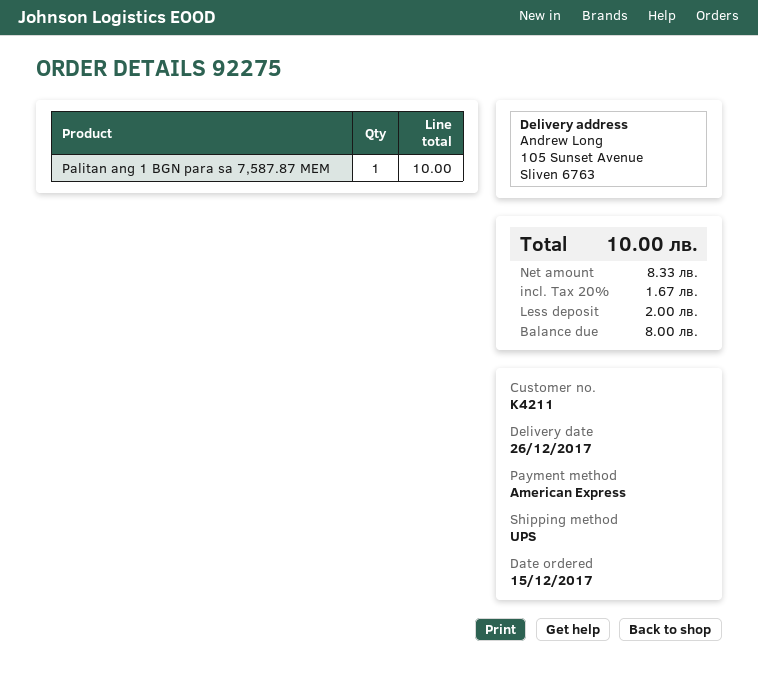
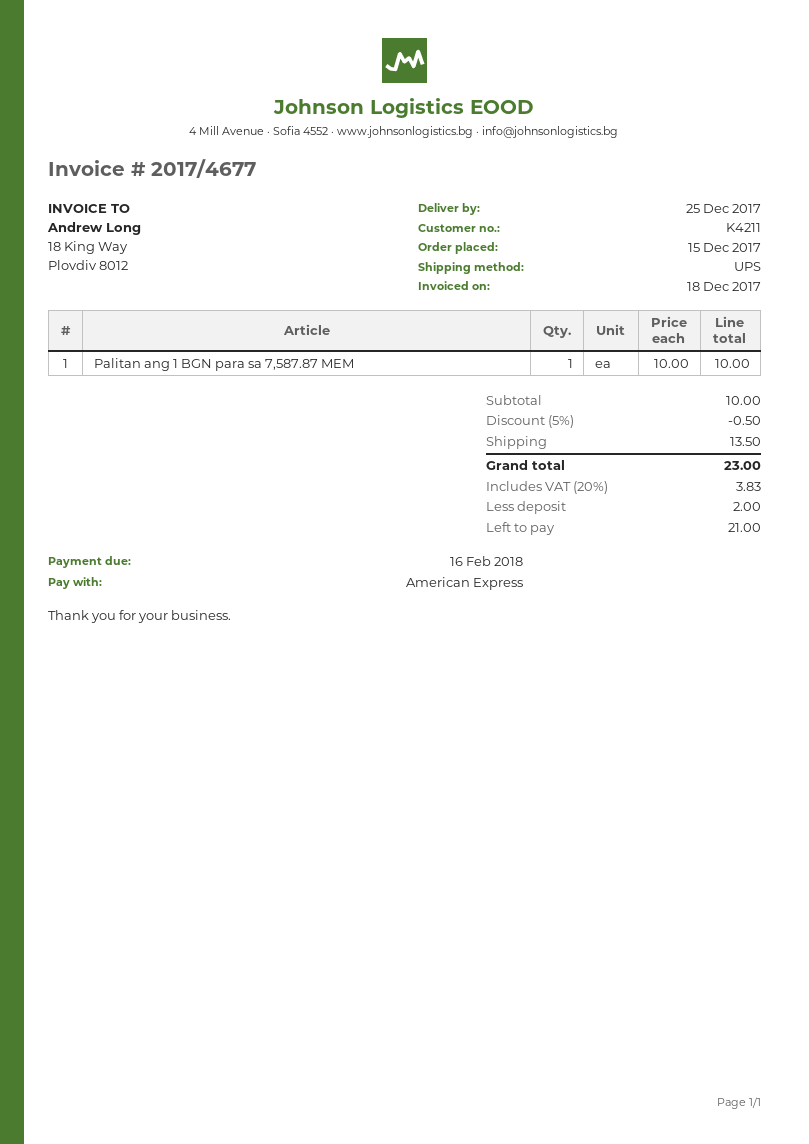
delivery date: 2017-12-26 -> 2017-12-25
discount: none -> 5% = 0.50
shipping: none -> 13.50
tax: 20% = 1.67 -> 20% = 3.83
total: 10.00 -> 23.00
balance: 8.00 -> 21.00

